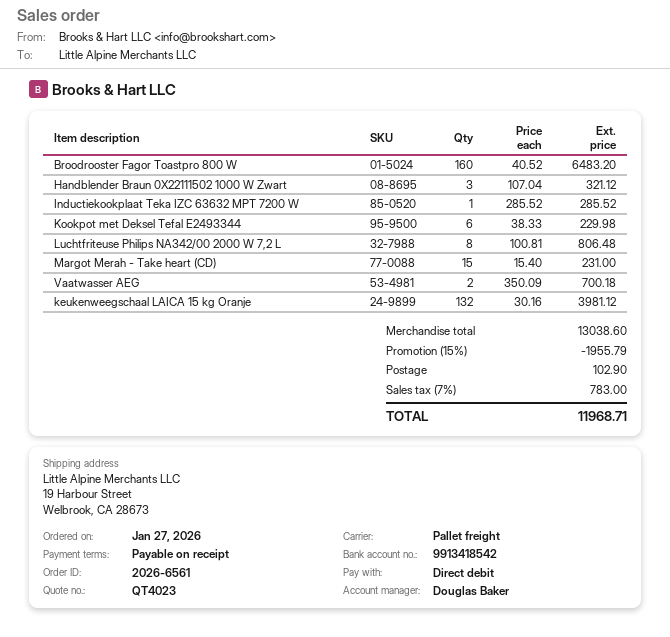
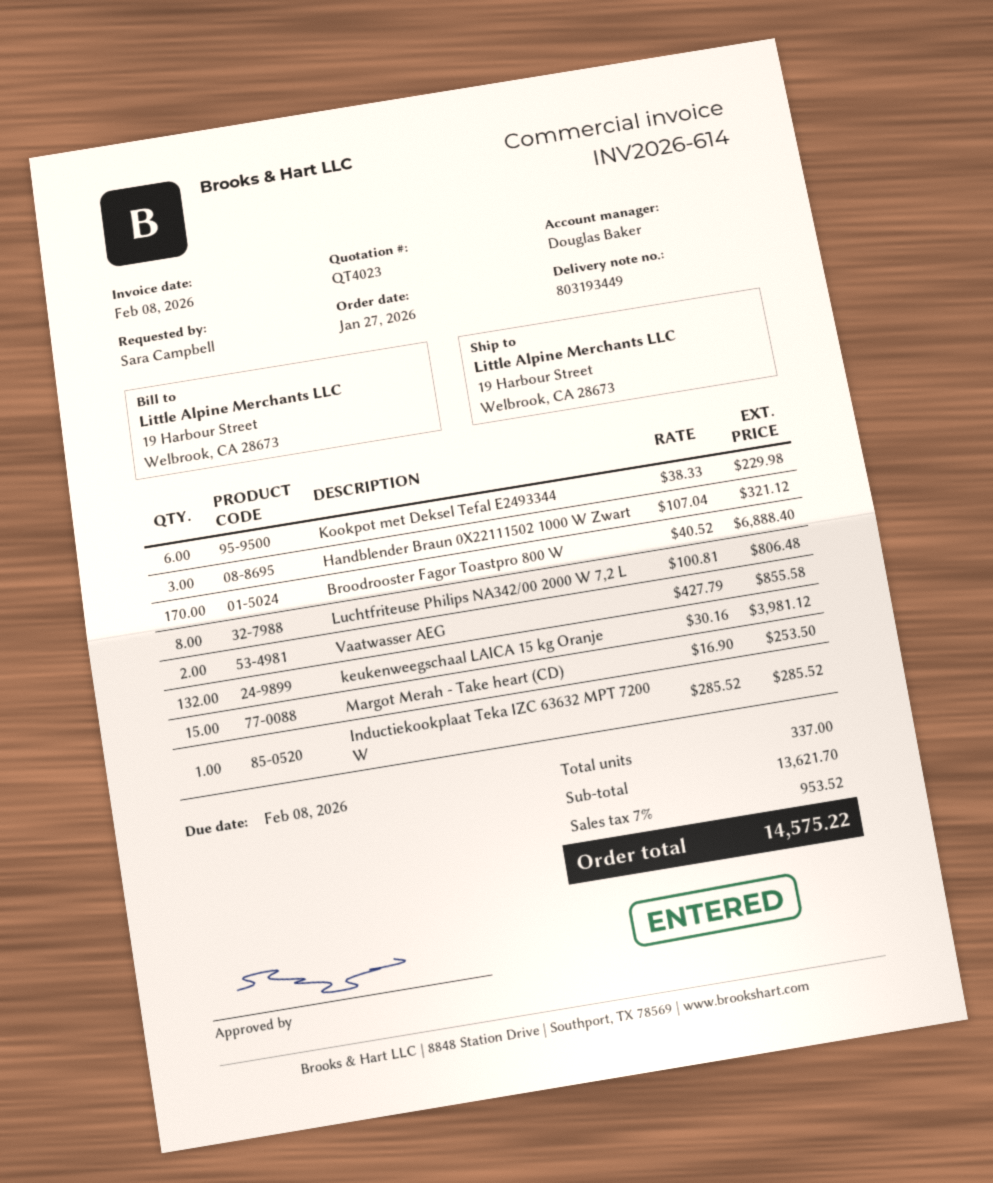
Broodrooster Fagor Toastpro 800 W: 160 x 40.52 = 6483.20 -> 170 x 40.52 = 6888.40
Margot Merah - Take heart (CD): 15 x 15.40 = 231.00 -> 15 x 16.90 = 253.50
Vaatwasser AEG: 2 x 350.09 = 700.18 -> 2 x 427.79 = 855.58
subtotal: 13038.60 -> 13621.70
discount: 15% = 1955.79 -> none
shipping: 102.90 -> none
tax: 7% = 783.00 -> 7% = 953.52
total: 11968.71 -> 14575.22

